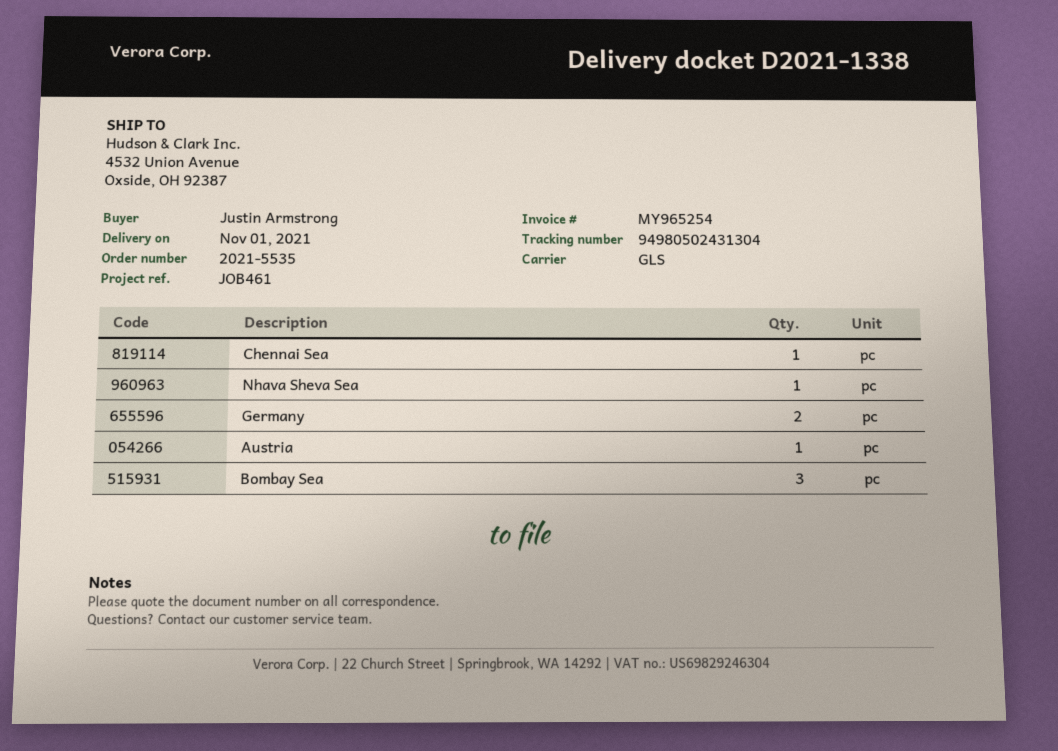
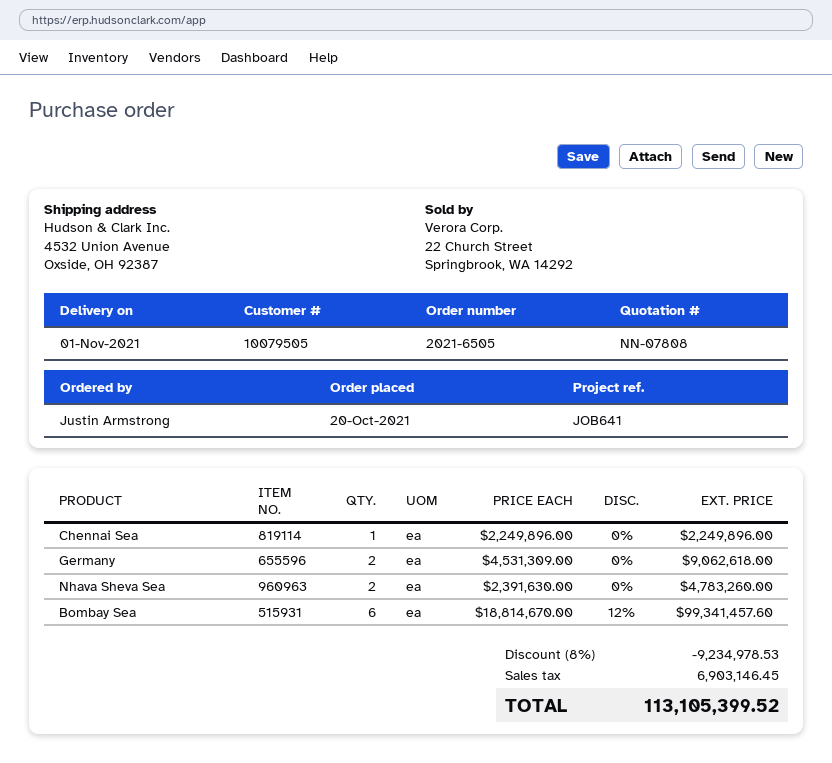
order number: 2021-5535 -> 2021-6505
reference: JOB461 -> JOB641
Nhava Sheva Sea: 1 -> 2
Austria: 1 -> none
Bombay Sea: 3 -> 6

